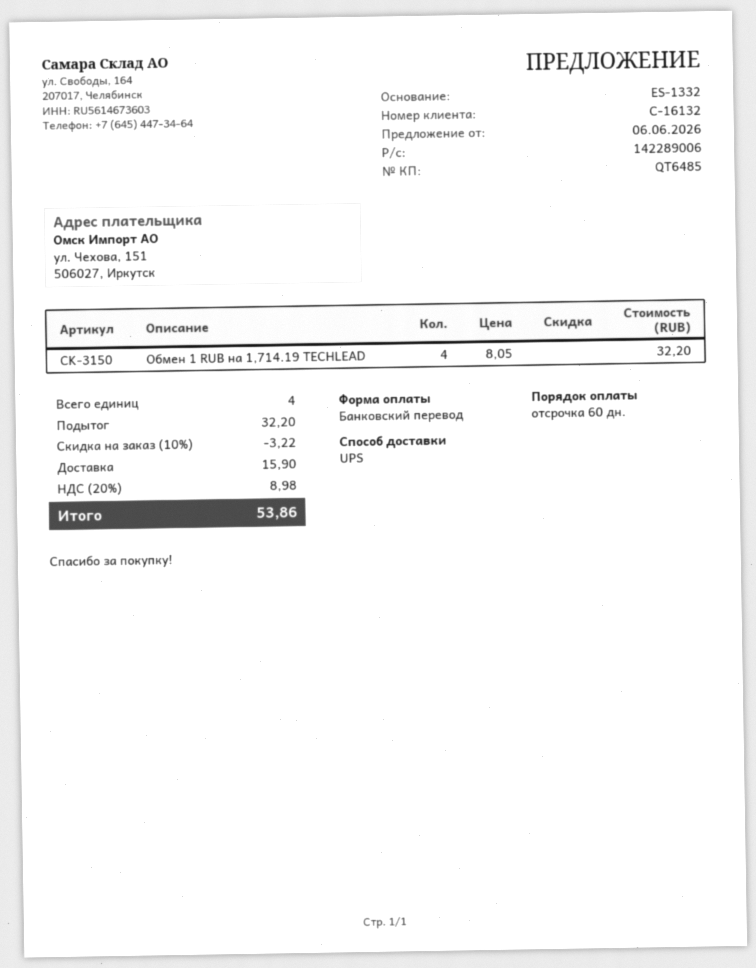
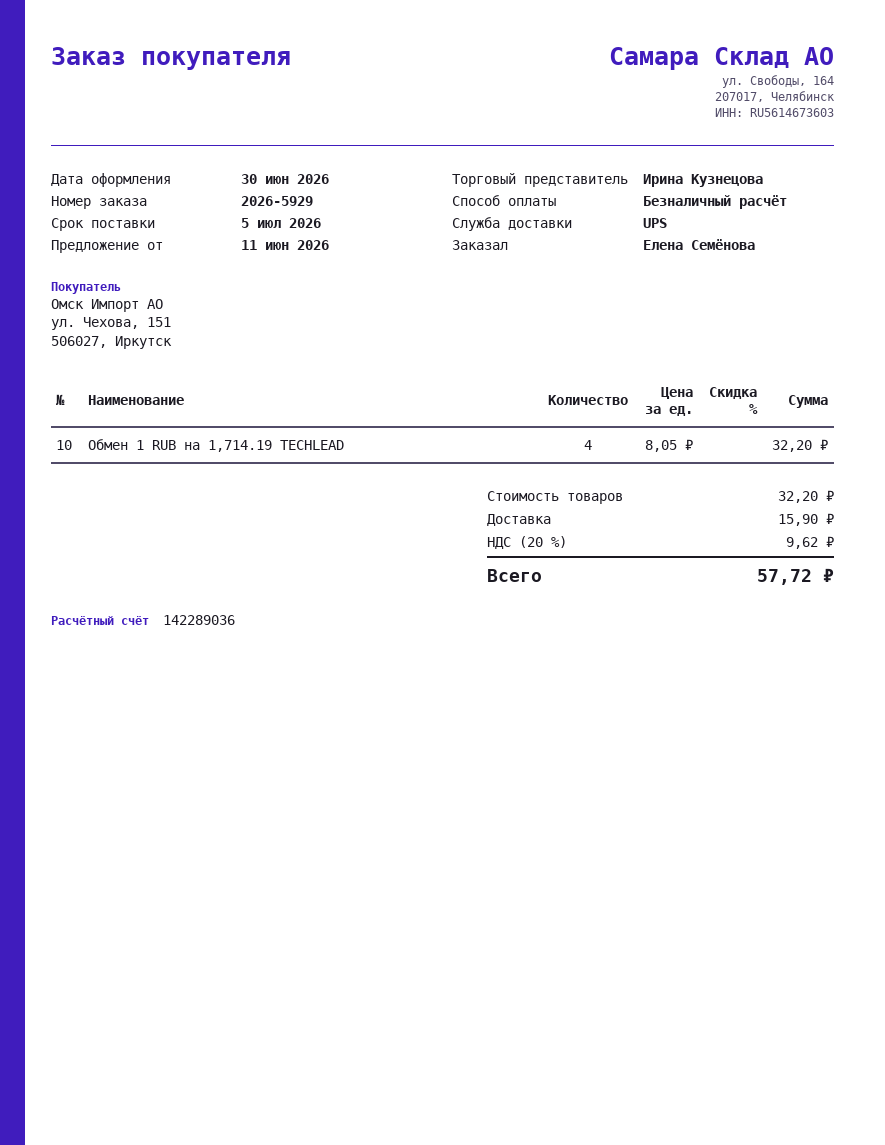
quote date: 2026-06-06 -> 2026-06-11
bank account: 142289006 -> 142289036
discount: 10% = 3.22 -> none
tax: 20% = 8.98 -> 20% = 9.62
total: 53.86 -> 57.72

